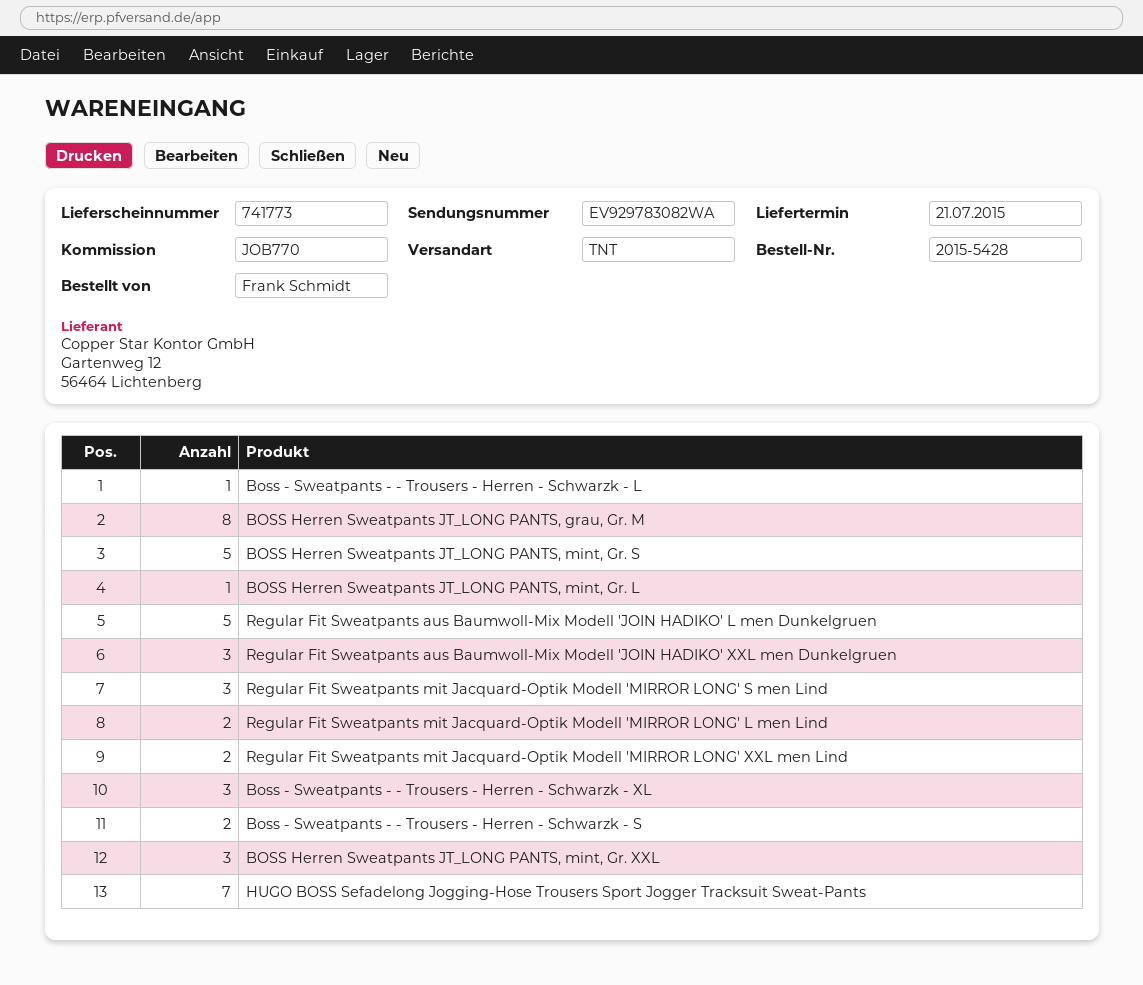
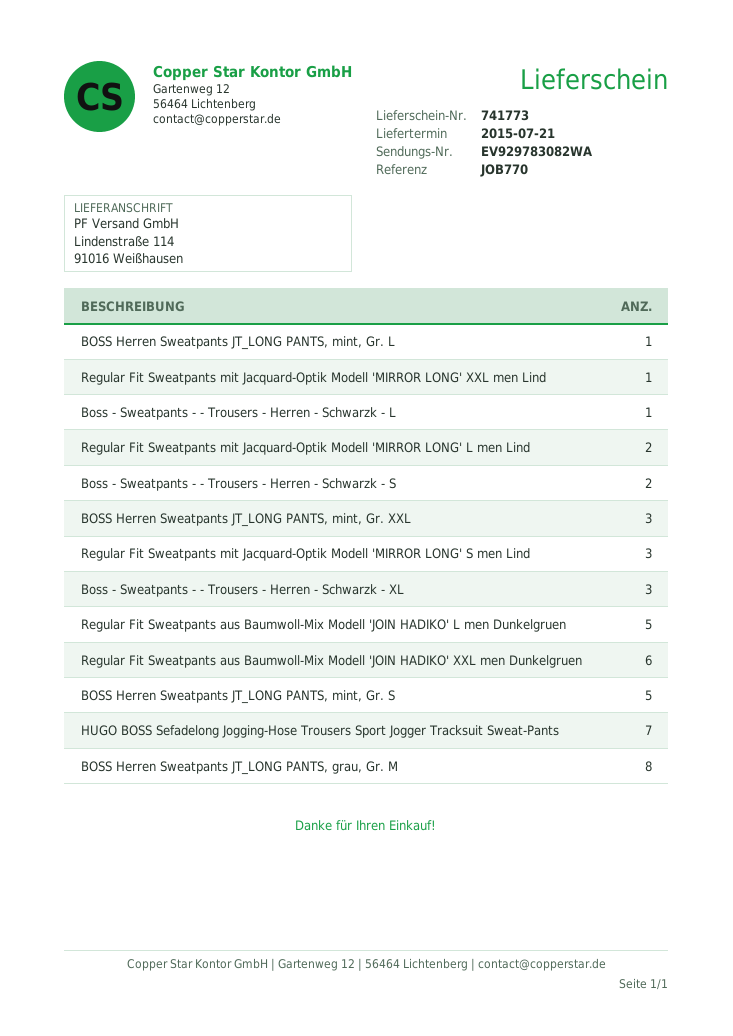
Regular Fit Sweatpants aus Baumwoll-Mix Modell 'JOIN HADIKO' XXL men Dunkelgruen: 3 -> 6
Regular Fit Sweatpants mit Jacquard-Optik Modell 'MIRROR LONG' XXL men Lind: 2 -> 1

